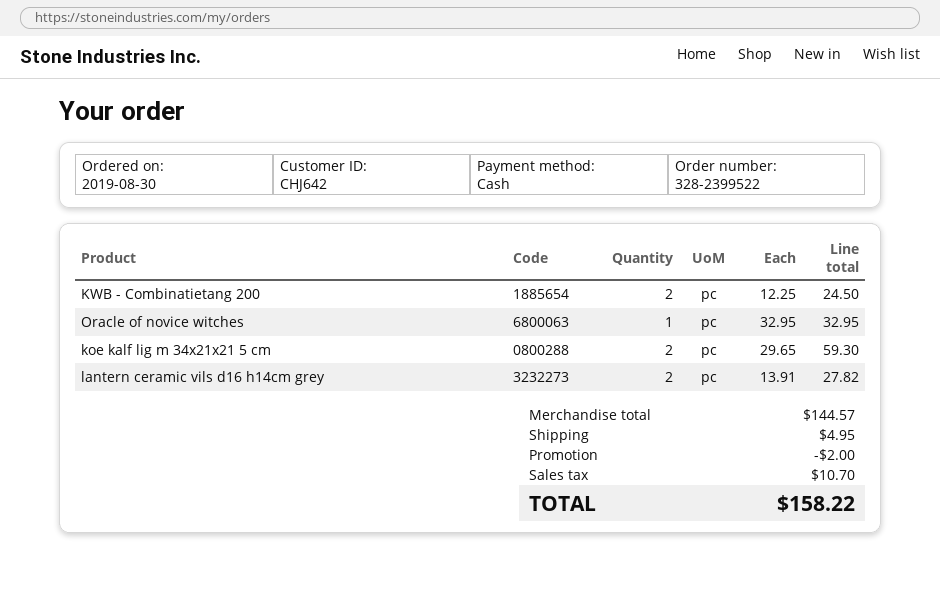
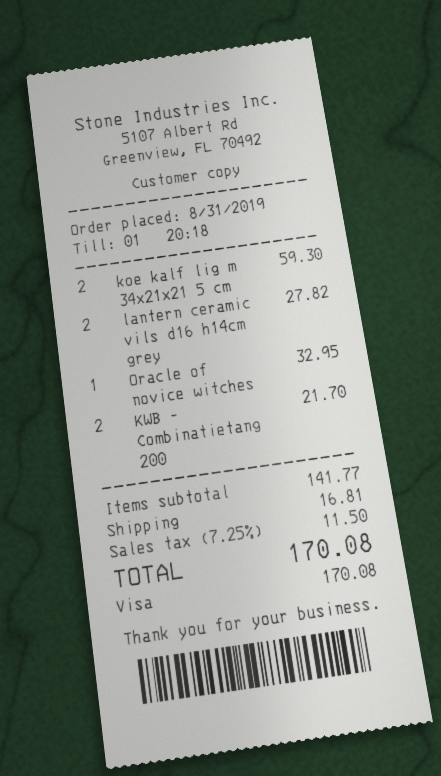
order date: 2019-08-30 -> 2019-08-31
payment method: cash -> Visa
KWB - Combinatietang 200: 2 for 24.50 -> 2 for 21.70
subtotal: 144.57 -> 141.77
discount: 2.00 -> none
shipping: 4.95 -> 16.81
tax: 10.70 -> 11.50
total: 158.22 -> 170.08

